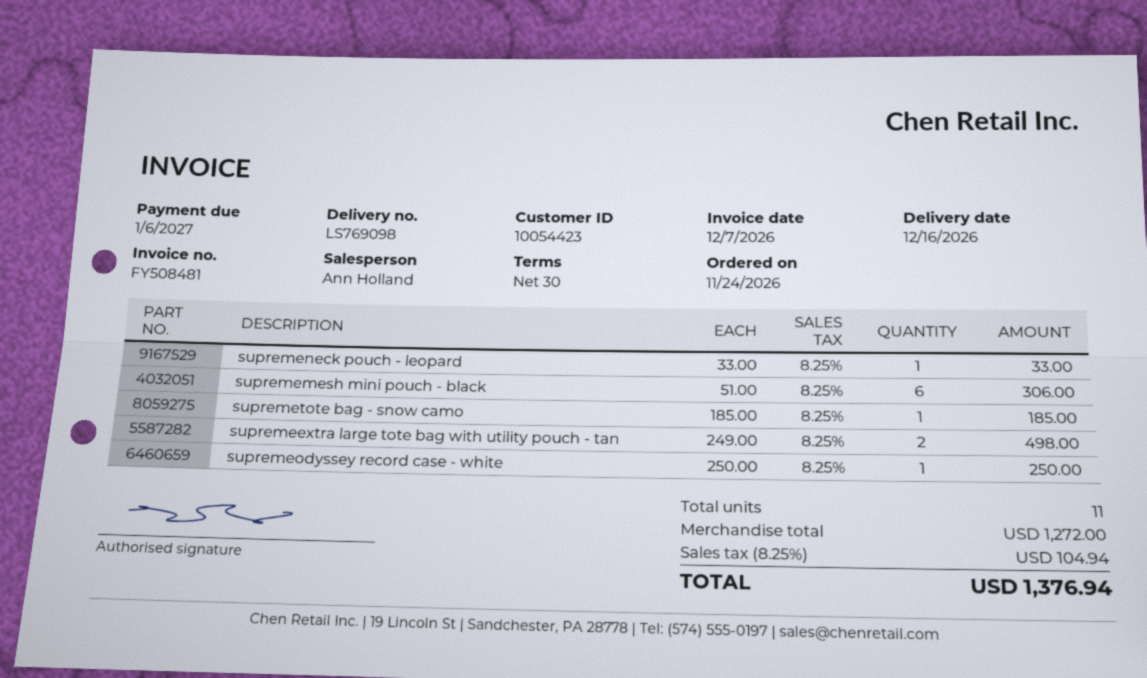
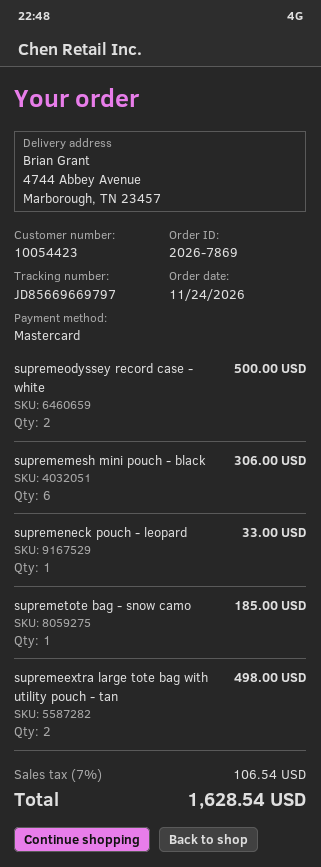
supremeodyssey record case - white: 1 for 250.00 -> 2 for 500.00
tax: 8.25% = 104.94 -> 7% = 106.54
total: 1376.94 -> 1628.54

